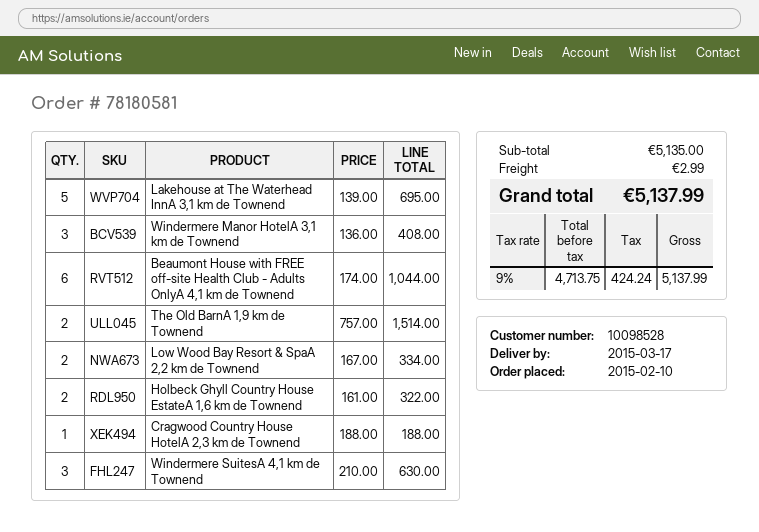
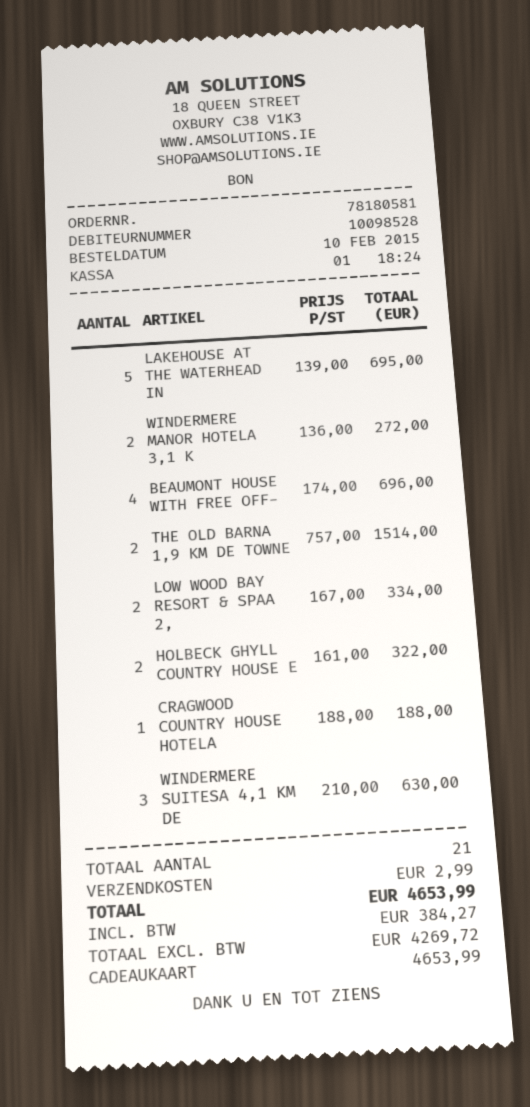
Windermere Manor HotelA 3,1 km de Townend: 3 x 136.00 = 408.00 -> 2 x 136.00 = 272.00
Beaumont House with FREE off-site Health Club - Adults OnlyA 4,1 km de Townend: 6 x 174.00 = 1044.00 -> 4 x 174.00 = 696.00
net: 4713.75 -> 4269.72
tax: 424.24 -> 384.27
total: 5137.99 -> 4653.99

